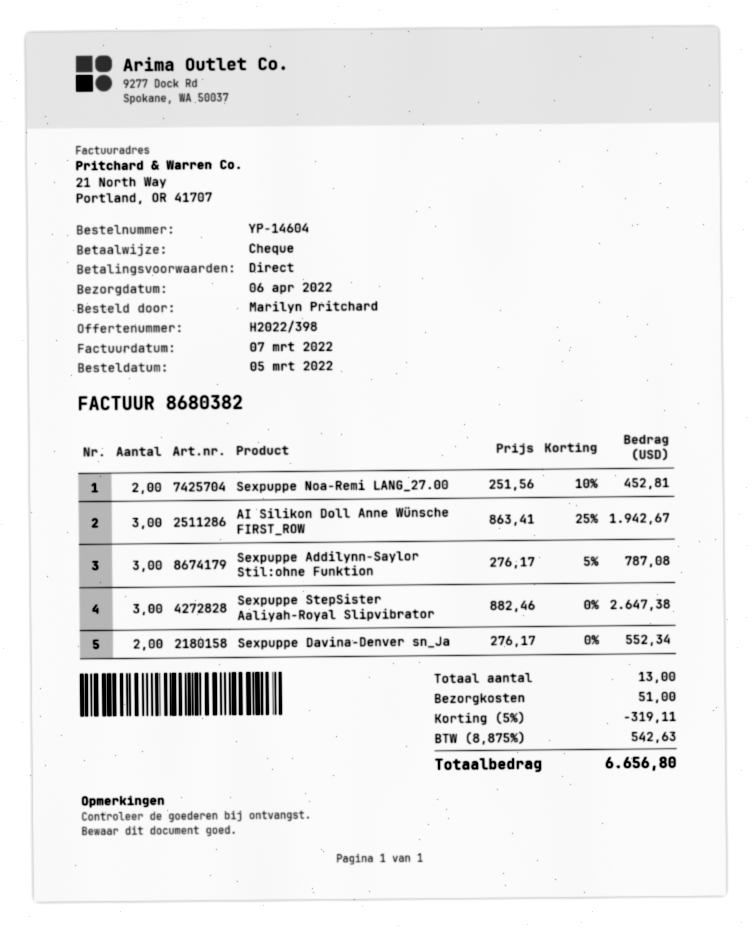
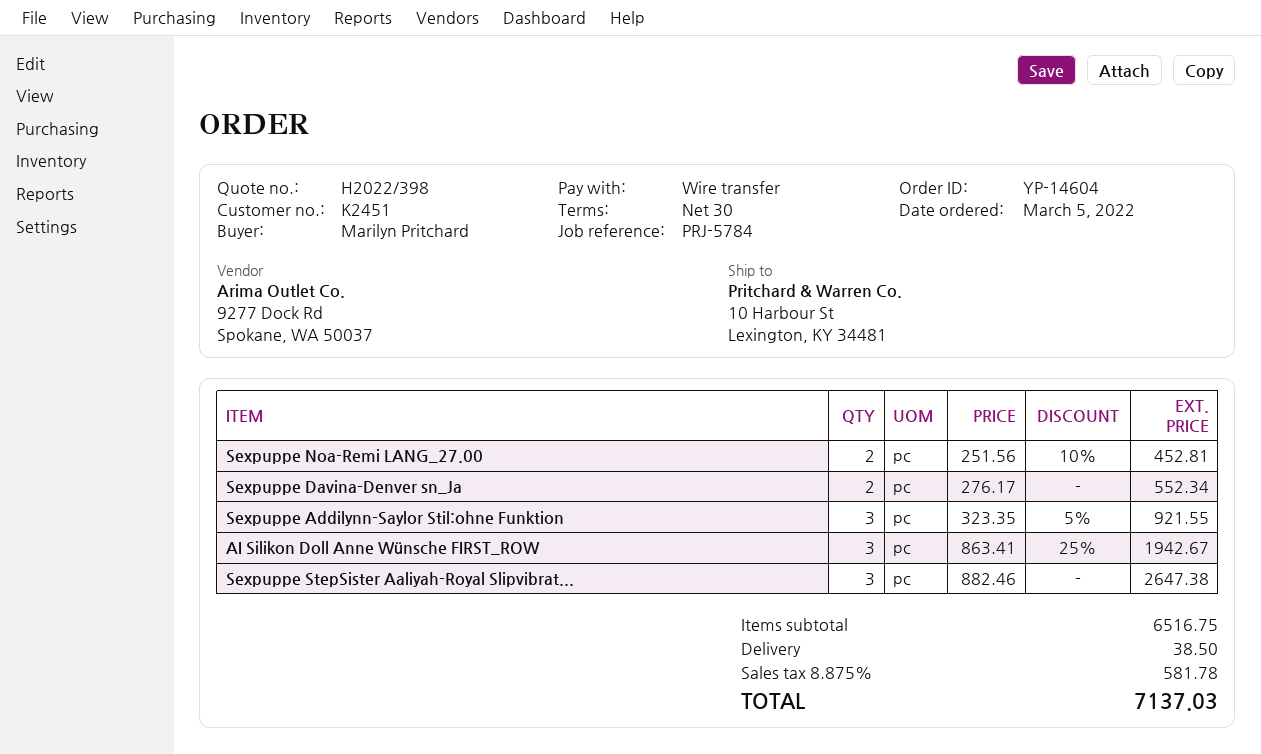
payment terms: on receipt -> 30 days
payment method: cheque -> bank transfer
Sexpuppe Addilynn-Saylor Stil:ohne Funktion: 3 x 276.17 - 5% = 787.08 -> 3 x 323.35 - 5% = 921.55
discount: 5% = 319.11 -> none
shipping: 51.00 -> 38.50
tax: 8.875% = 542.63 -> 8.875% = 581.78
total: 6656.80 -> 7137.03

